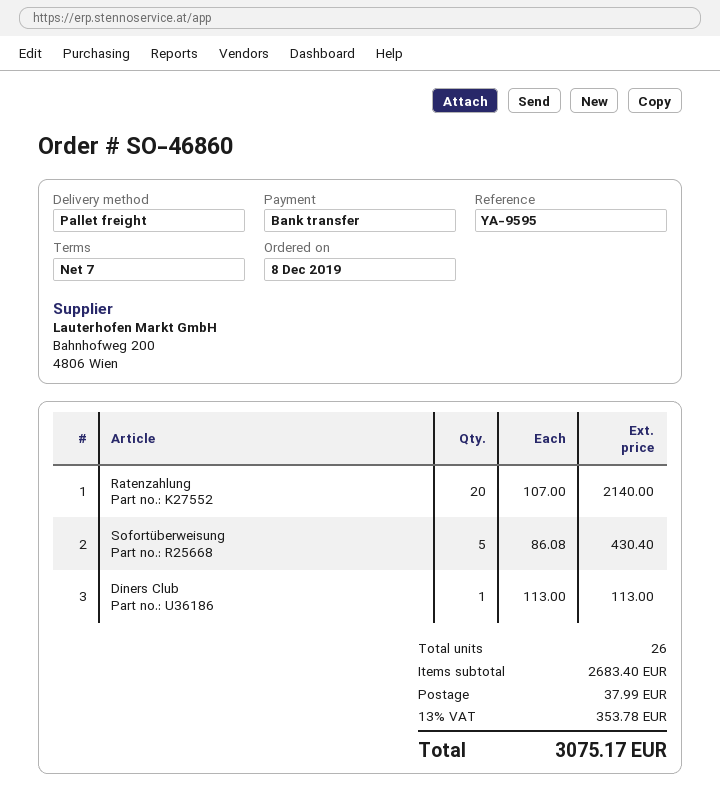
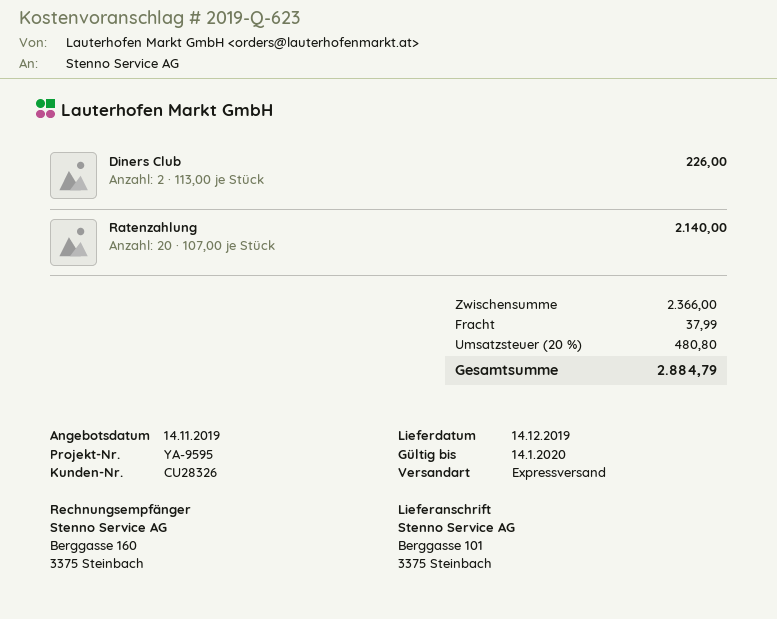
shipping method: pallet freight -> express
Sofortüberweisung: 5 x 86.08 = 430.40 -> none
Diners Club: 1 x 113.00 = 113.00 -> 2 x 113.00 = 226.00
subtotal: 2683.40 -> 2366.00
tax: 13% = 353.78 -> 20% = 480.80
total: 3075.17 -> 2884.79

